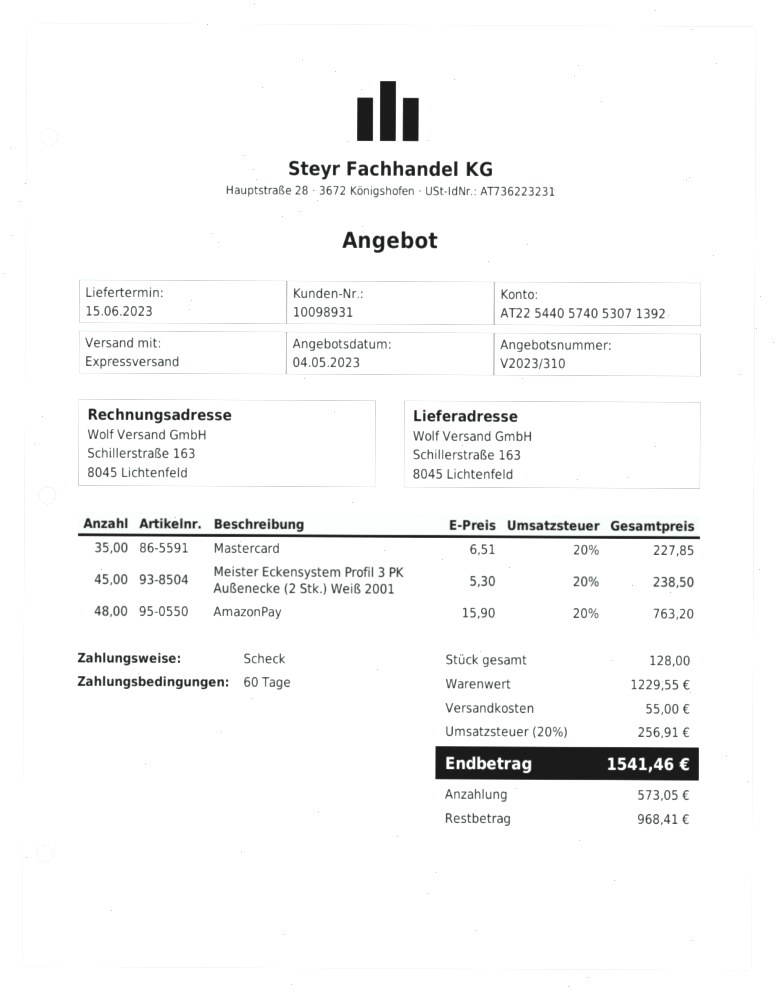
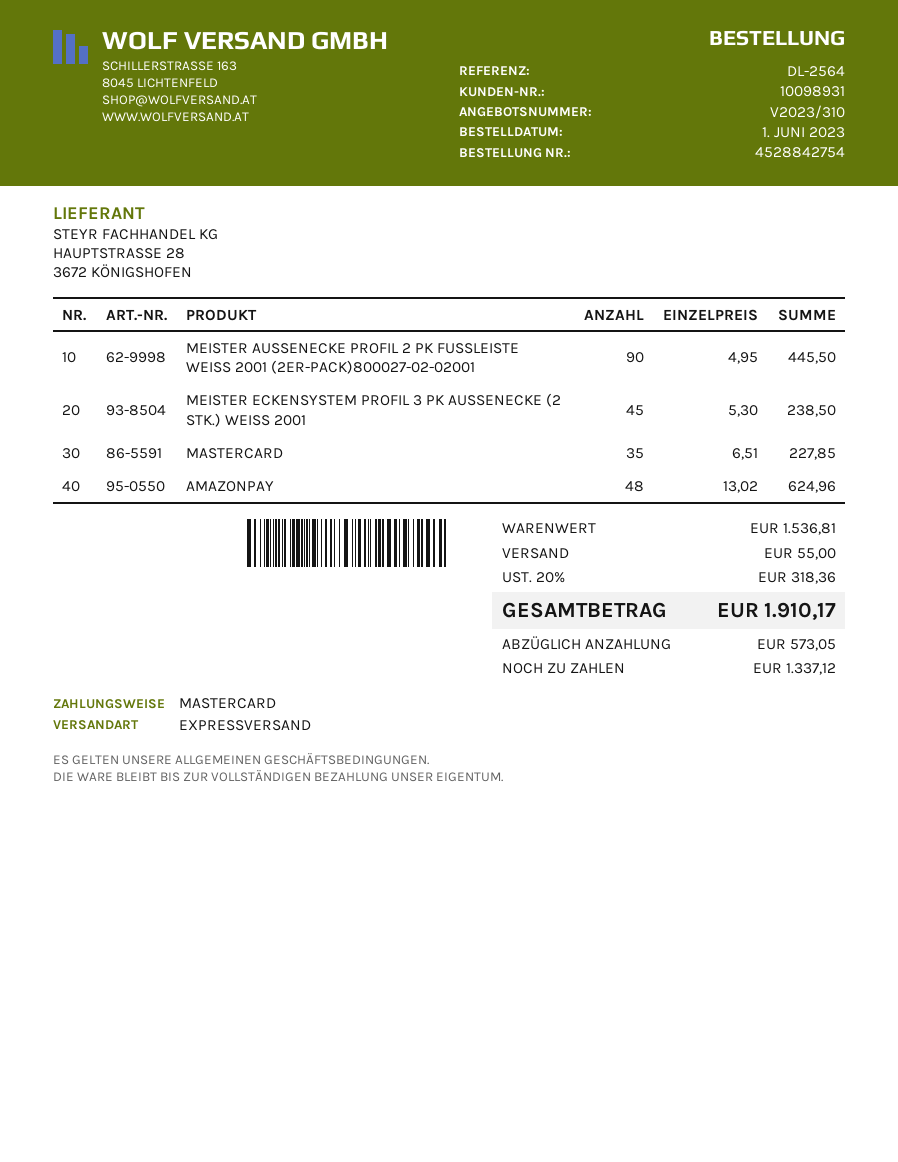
payment method: cheque -> Mastercard
AmazonPay: 48 x 15.90 = 763.20 -> 48 x 13.02 = 624.96
MEISTER AUSSENECKE PROFIL 2 PK FUSSLEISTE WEISS 2001 (2ER-PACK)800027-02-02001: none -> 90 x 4.95 = 445.50
subtotal: 1229.55 -> 1536.81
tax: 20% = 256.91 -> 20% = 318.36
total: 1541.46 -> 1910.17
balance: 968.41 -> 1337.12

